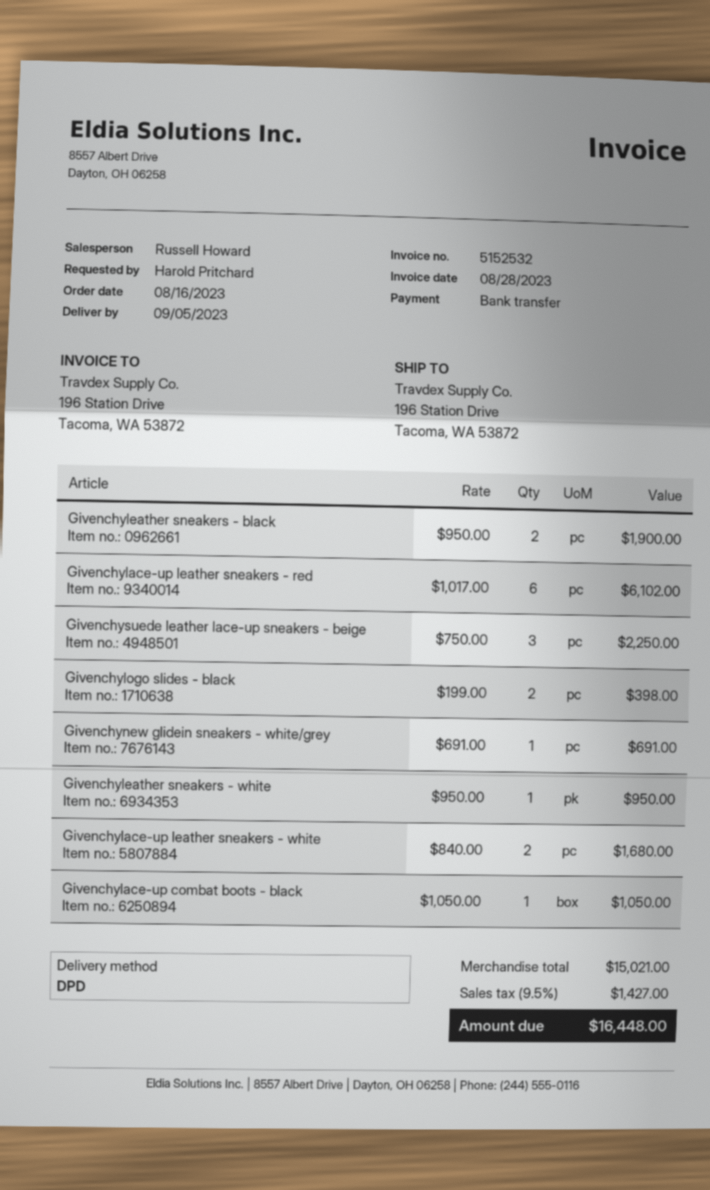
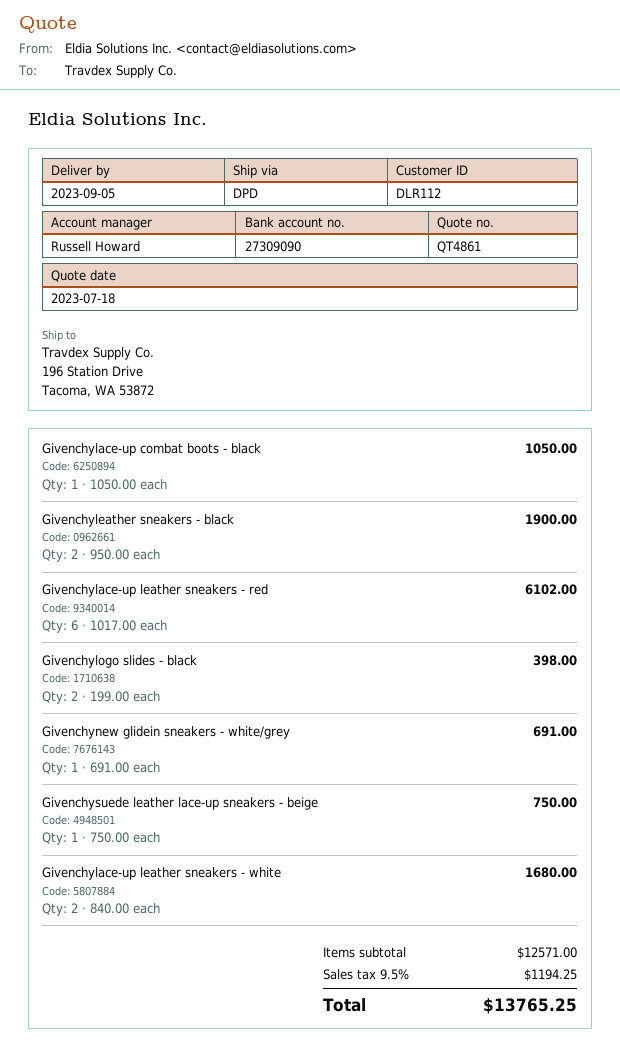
Givenchysuede leather lace-up sneakers - beige: 3 x 750.00 = 2250.00 -> 1 x 750.00 = 750.00
Givenchyleather sneakers - white: 1 x 950.00 = 950.00 -> none
subtotal: 15021.00 -> 12571.00
tax: 9.5% = 1427.00 -> 9.5% = 1194.25
total: 16448.00 -> 13765.25

